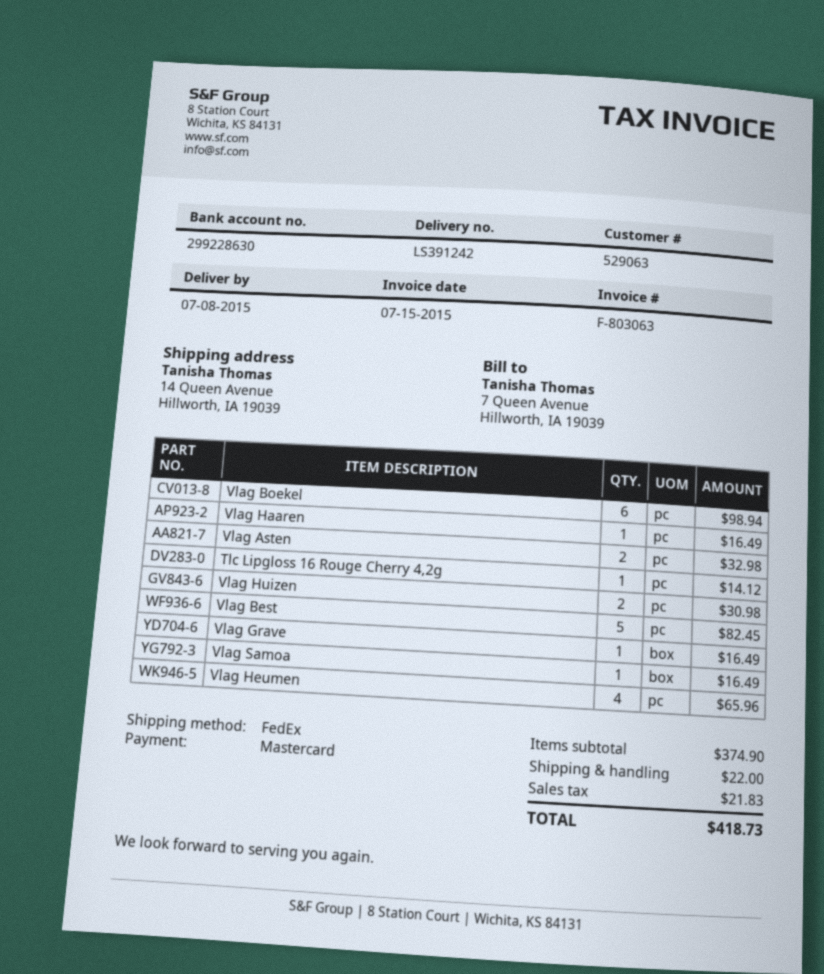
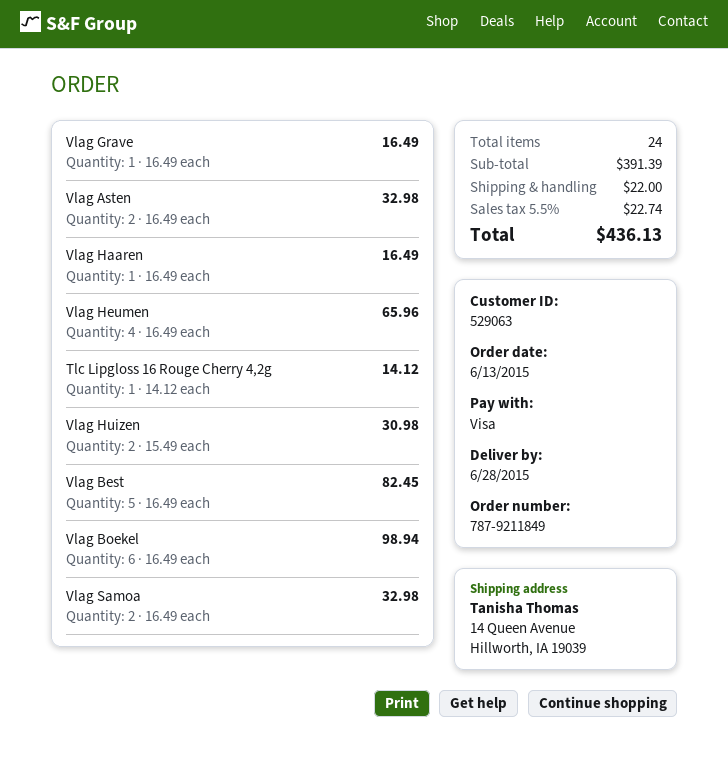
delivery date: 2015-07-08 -> 2015-06-28
payment method: Mastercard -> Visa
Vlag Samoa: 1 for 16.49 -> 2 for 32.98
subtotal: 374.90 -> 391.39
tax: 21.83 -> 22.74
total: 418.73 -> 436.13

